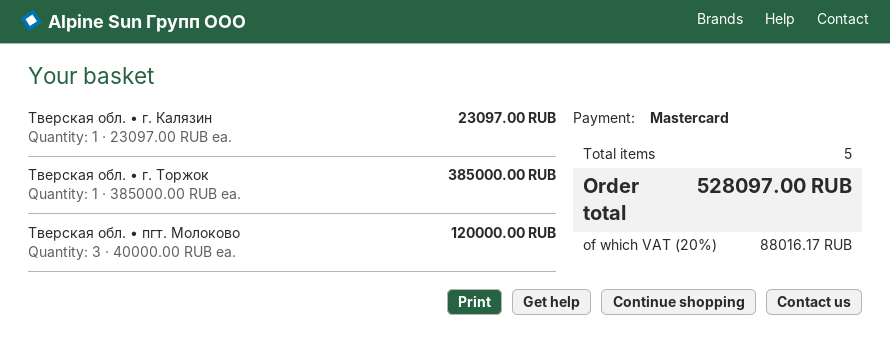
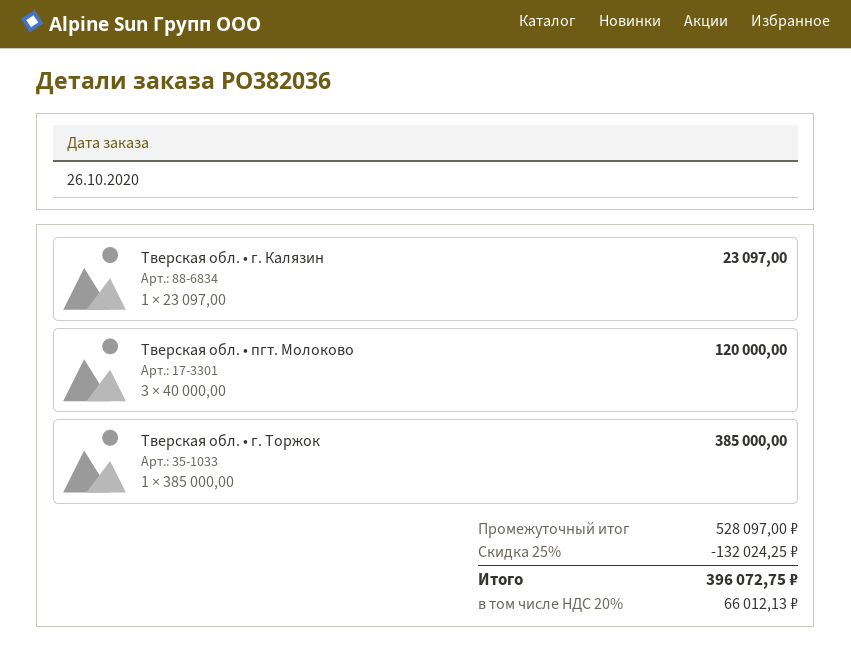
discount: none -> 25% = 132024.25
tax: 20% = 88016.17 -> 20% = 66012.13
total: 528097.00 -> 396072.75

